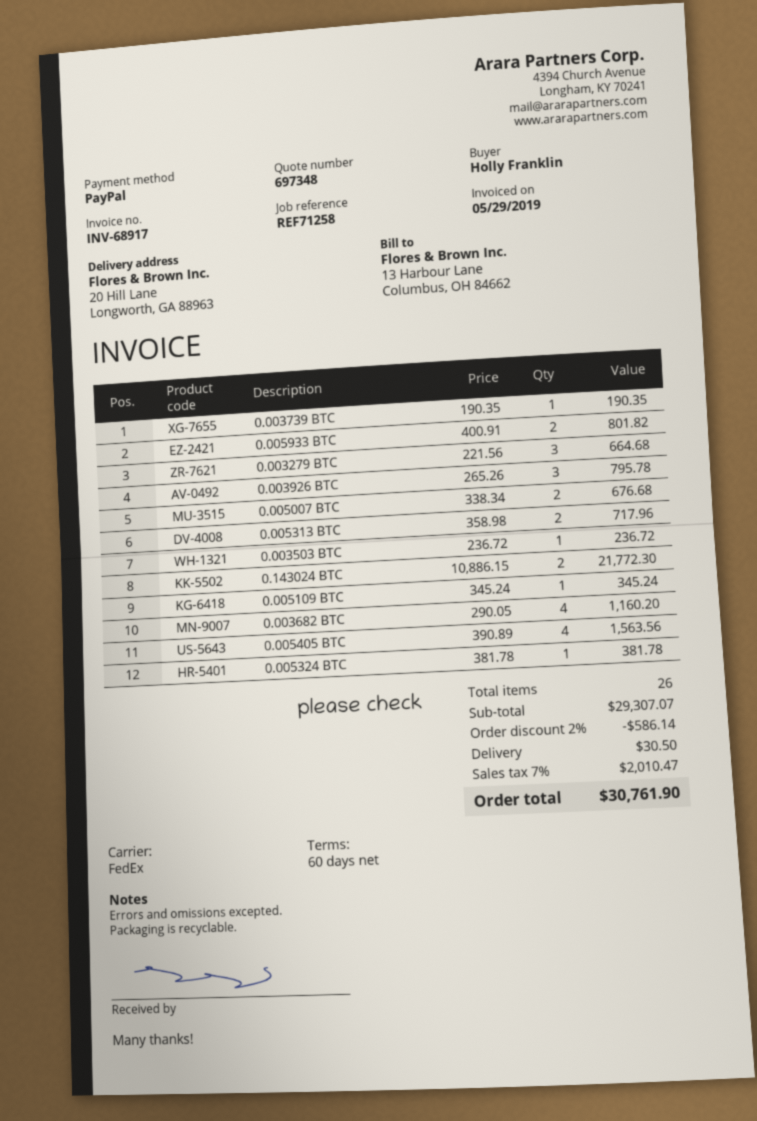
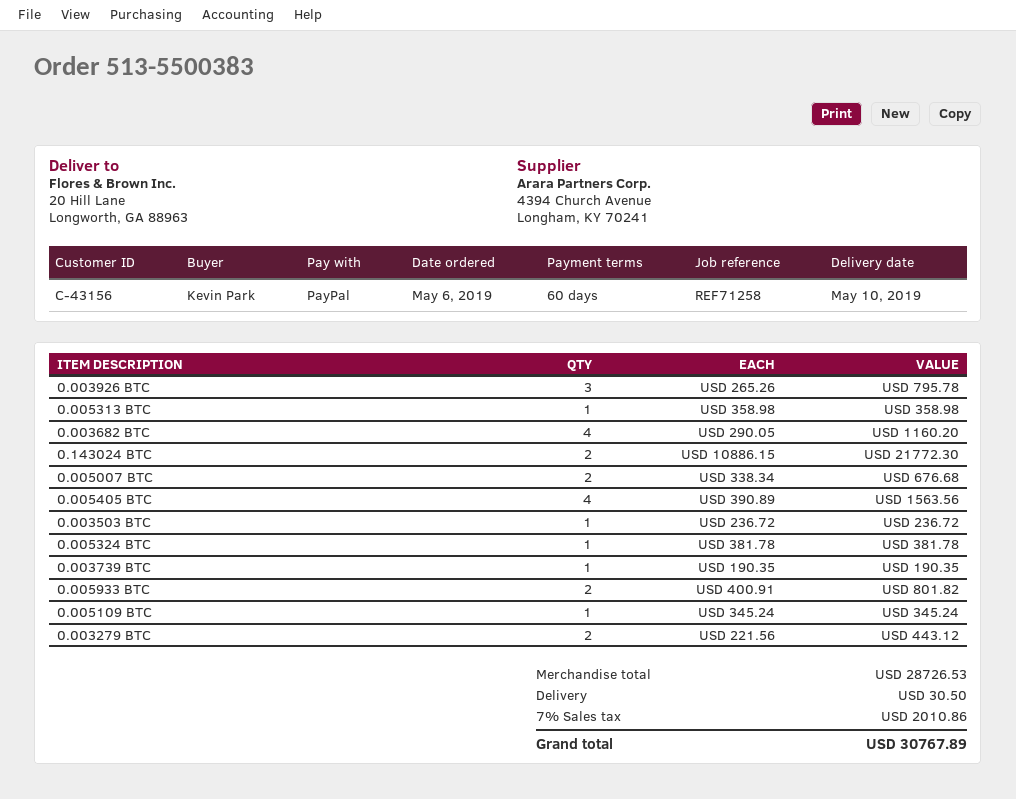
ordered by: Holly Franklin -> Kevin Park
0.003279 BTC: 3 x 221.56 = 664.68 -> 2 x 221.56 = 443.12
0.005313 BTC: 2 x 358.98 = 717.96 -> 1 x 358.98 = 358.98
subtotal: 29307.07 -> 28726.53
discount: 2% = 586.14 -> none
tax: 7% = 2010.47 -> 7% = 2010.86
total: 30761.90 -> 30767.89

